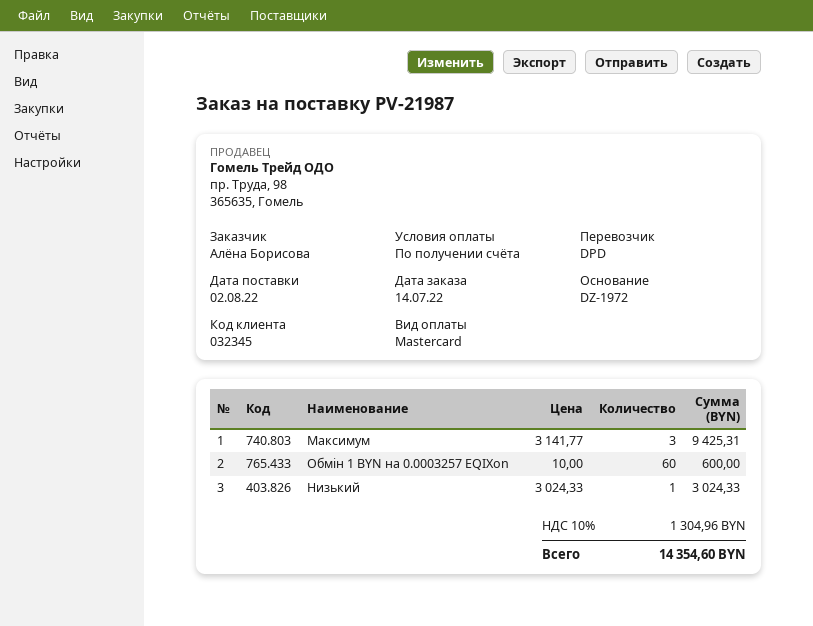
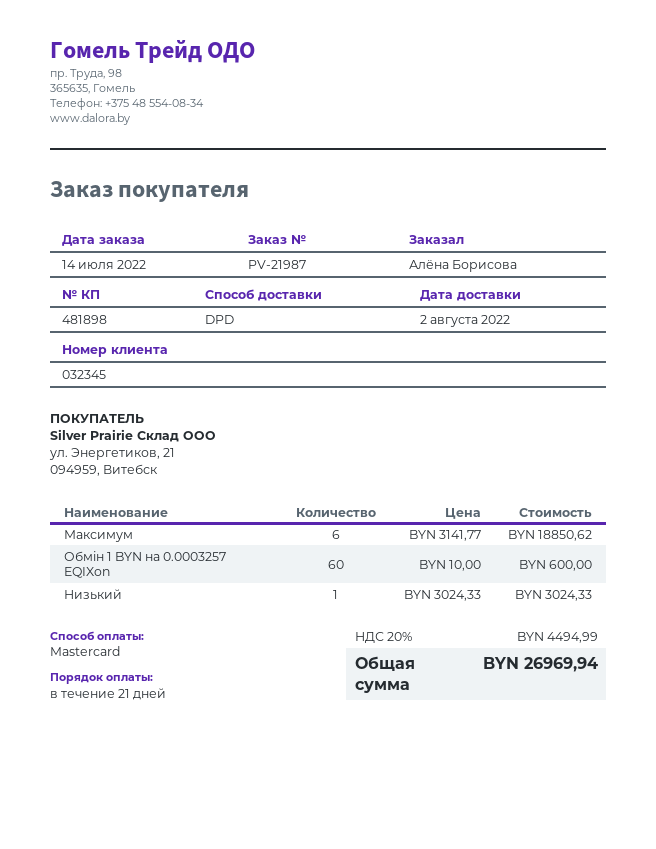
payment terms: on receipt -> 21 days
Максимум: 3 x 3141.77 = 9425.31 -> 6 x 3141.77 = 18850.62
tax: 10% = 1304.96 -> 20% = 4494.99
total: 14354.60 -> 26969.94

